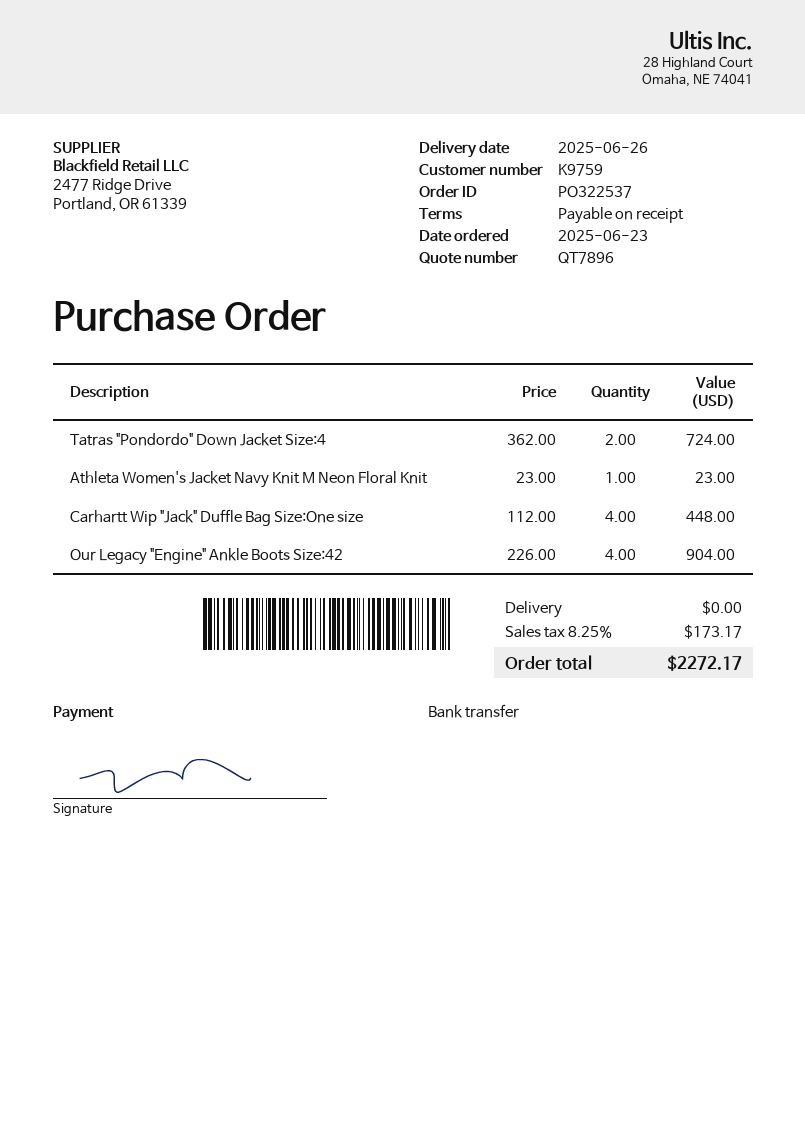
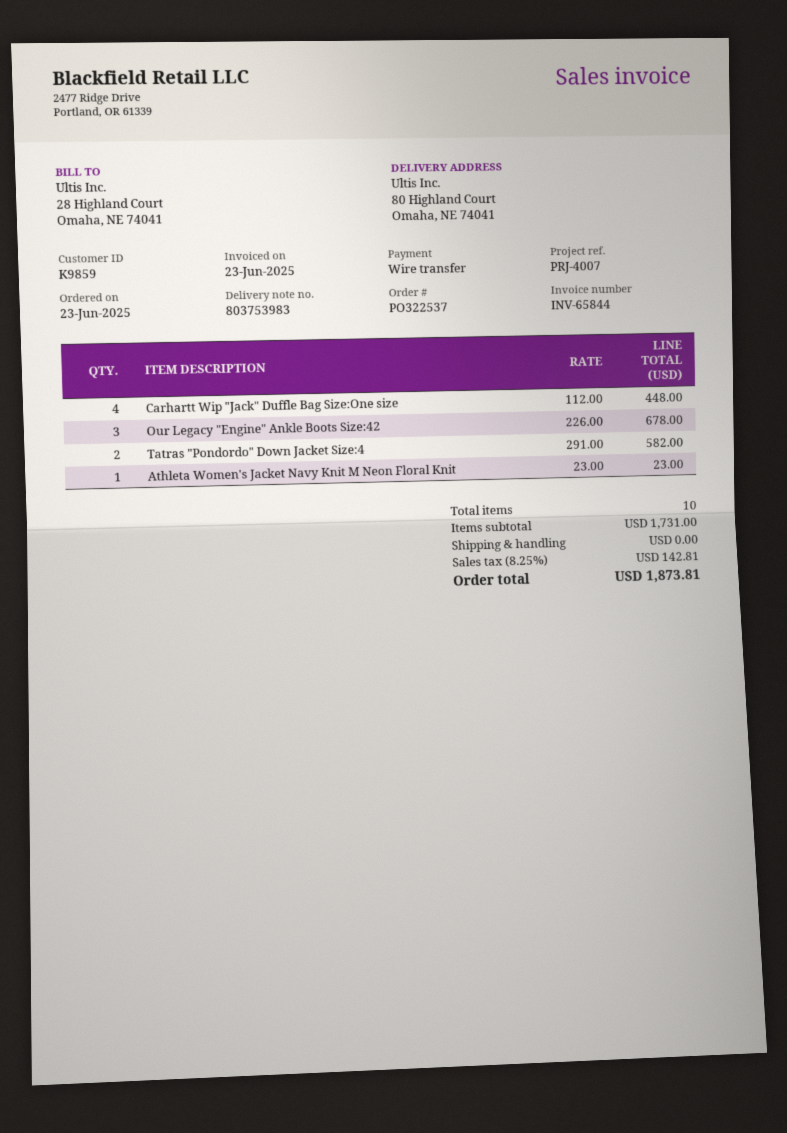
customer number: K9759 -> K9859
Tatras "Pondordo" Down Jacket Size:4: 2 x 362.00 = 724.00 -> 2 x 291.00 = 582.00
Our Legacy "Engine" Ankle Boots Size:42: 4 x 226.00 = 904.00 -> 3 x 226.00 = 678.00
tax: 8.25% = 173.17 -> 8.25% = 142.81
total: 2272.17 -> 1873.81

